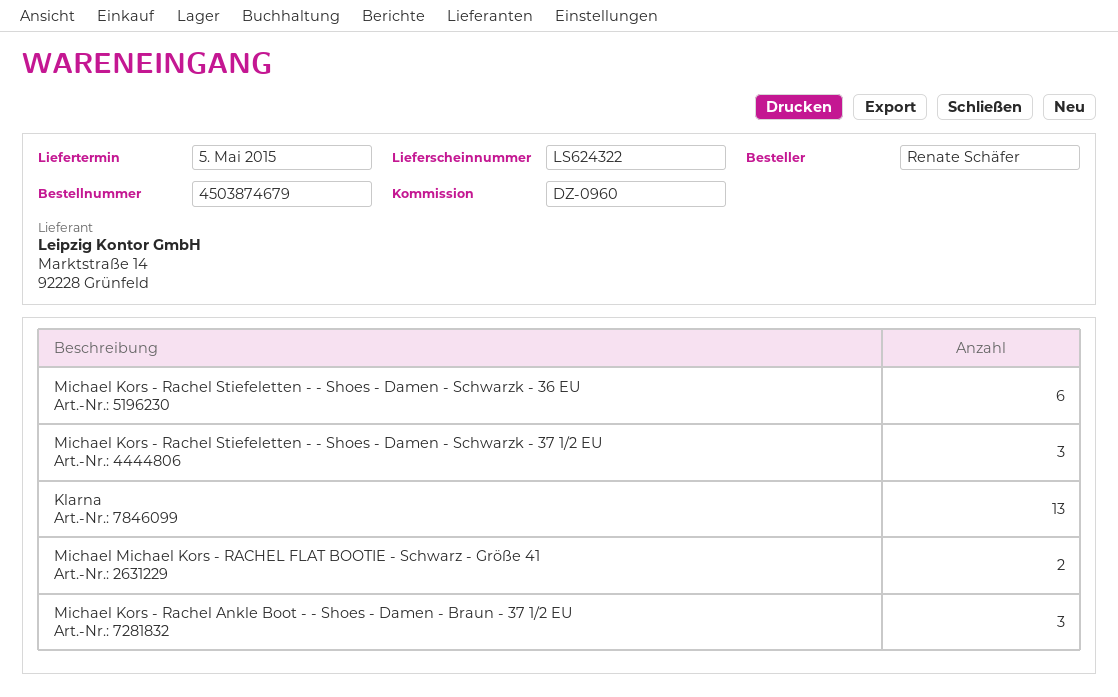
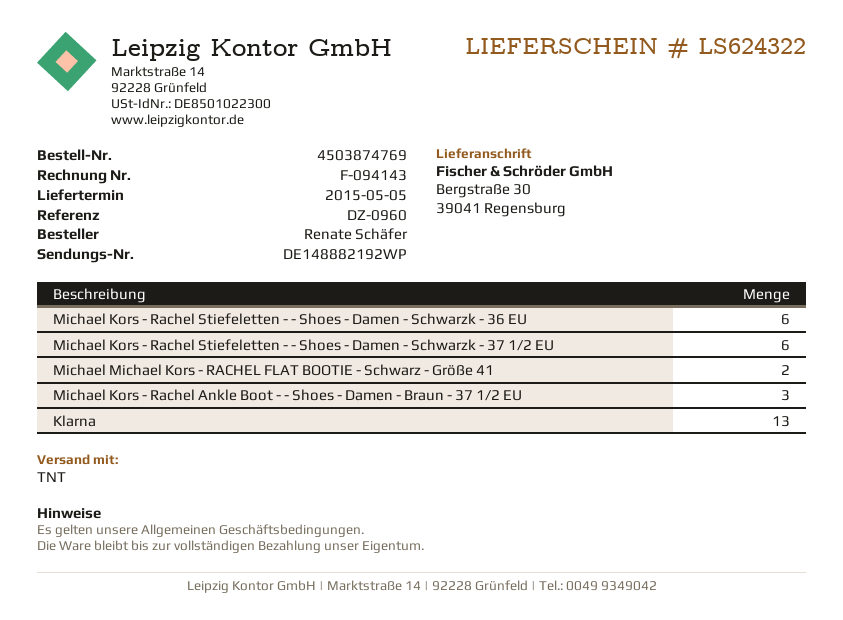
order number: 4503874679 -> 4503874769
Michael Kors - Rachel Stiefeletten - - Shoes - Damen - Schwarzk - 37 1/2 EU: 3 -> 6

